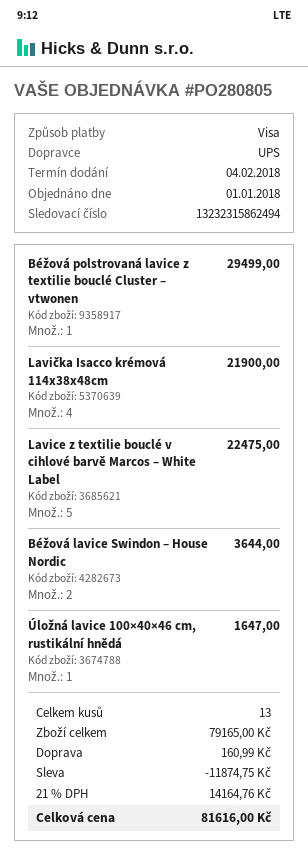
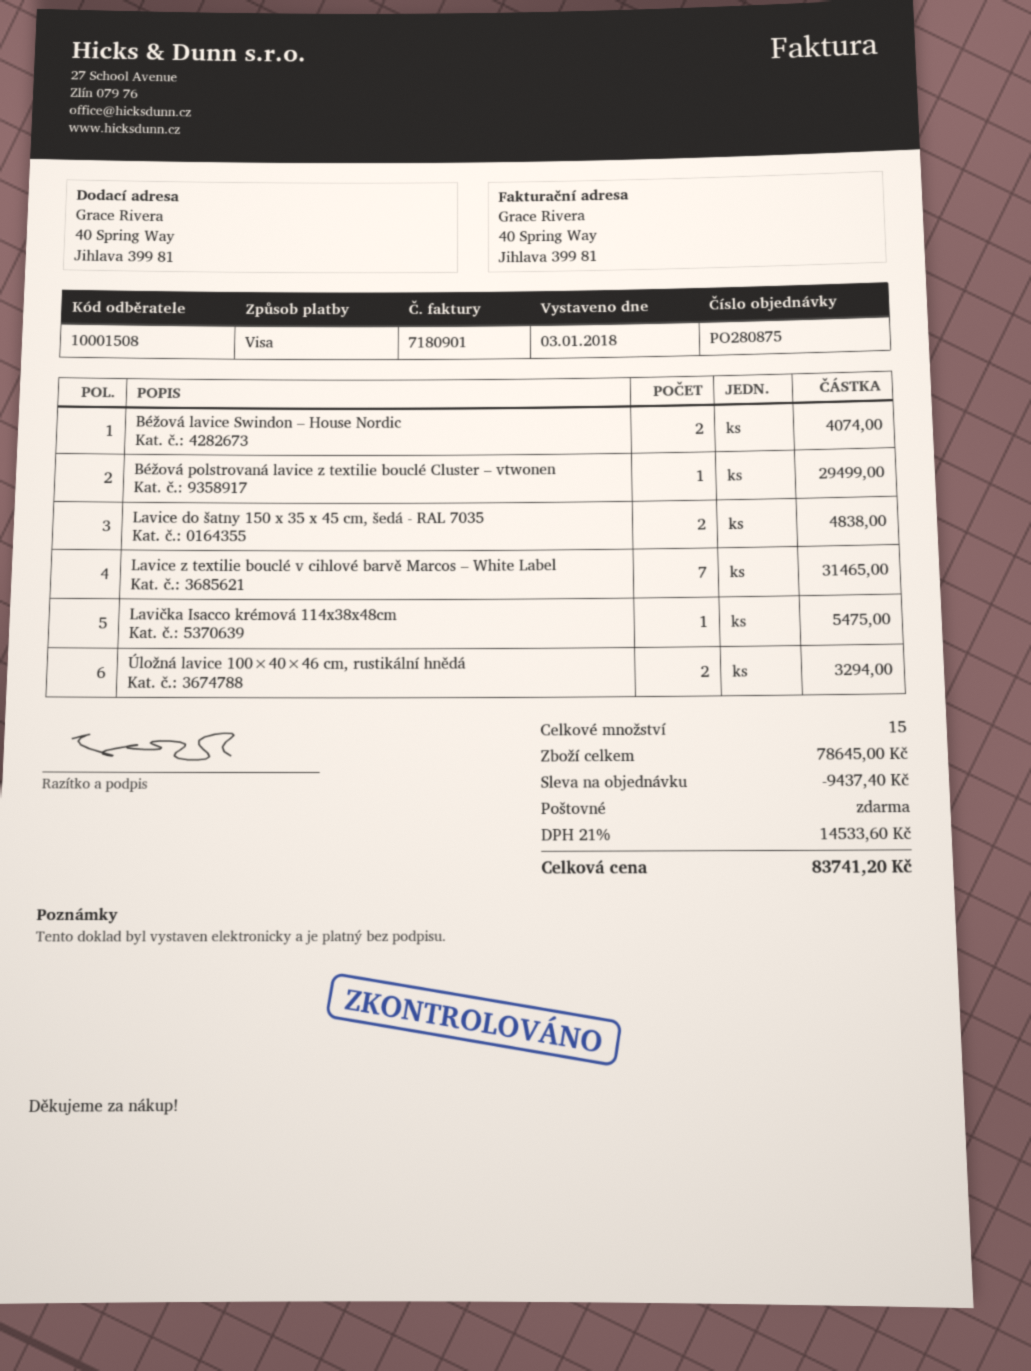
order number: PO280805 -> PO280875
Lavička Isacco krémová 114x38x48cm: 4 for 21900.00 -> 1 for 5475.00
Lavice z textilie bouclé v cihlové barvě Marcos – White Label: 5 for 22475.00 -> 7 for 31465.00
Béžová lavice Swindon – House Nordic: 2 for 3644.00 -> 2 for 4074.00
Úložná lavice 100×40×46 cm, rustikální hnědá: 1 for 1647.00 -> 2 for 3294.00
Lavice do šatny 150 x 35 x 45 cm, šedá - RAL 7035: none -> 2 for 4838.00
total quantity: 13 -> 15
subtotal: 79165.00 -> 78645.00
discount: 11874.75 -> 9437.40
shipping: 160.99 -> 0.00
tax: 21% = 14164.76 -> 21% = 14533.60
total: 81616.00 -> 83741.20

